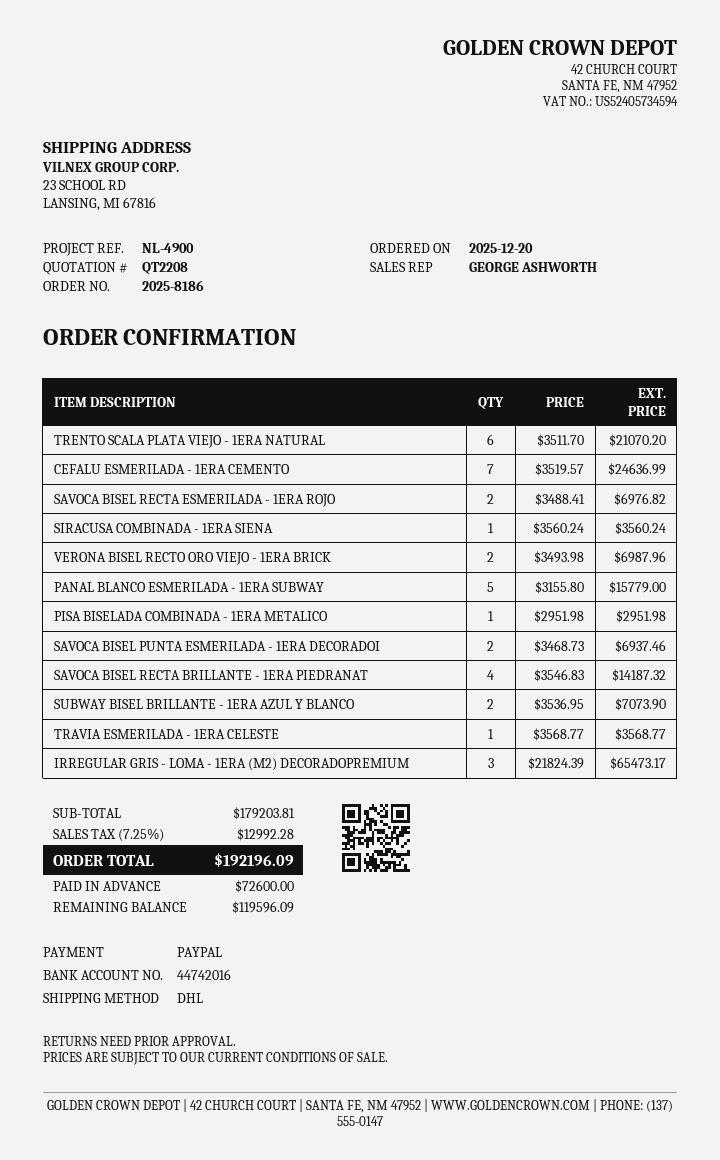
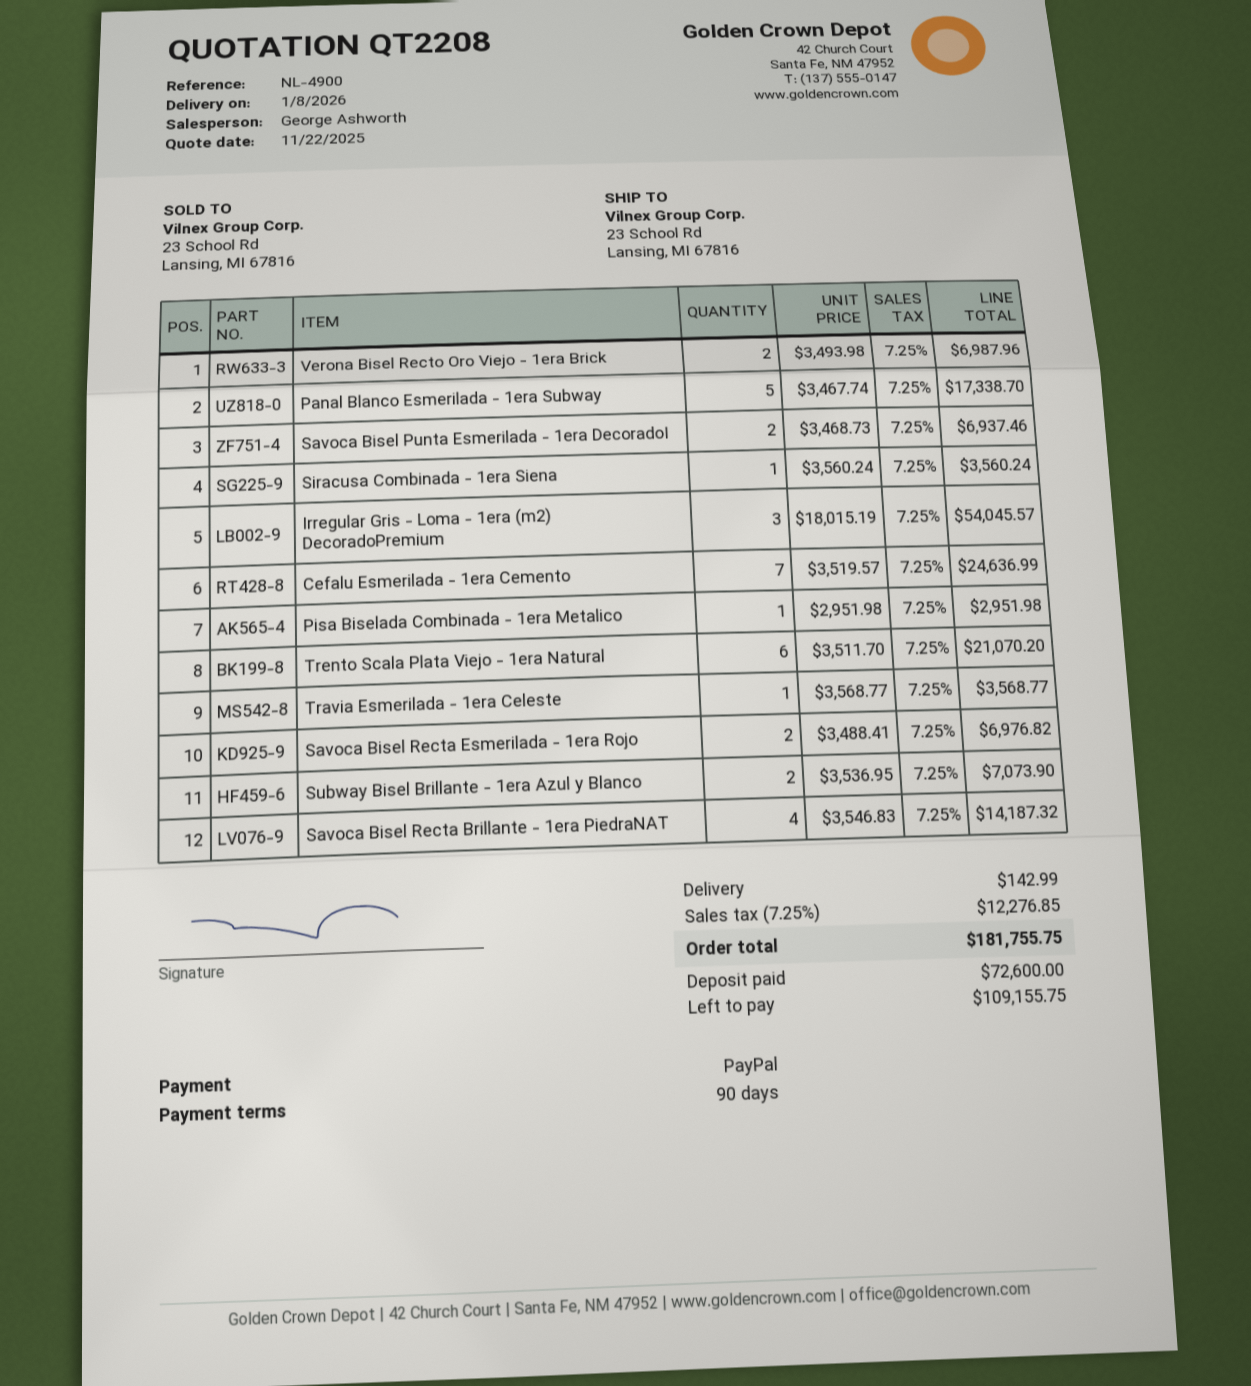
PANAL BLANCO ESMERILADA - 1ERA SUBWAY: 5 x 3155.80 = 15779.00 -> 5 x 3467.74 = 17338.70
IRREGULAR GRIS - LOMA - 1ERA (M2) DECORADOPREMIUM: 3 x 21824.39 = 65473.17 -> 3 x 18015.19 = 54045.57
shipping: none -> 142.99
tax: 7.25% = 12992.28 -> 7.25% = 12276.85
total: 192196.09 -> 181755.75
balance: 119596.09 -> 109155.75

